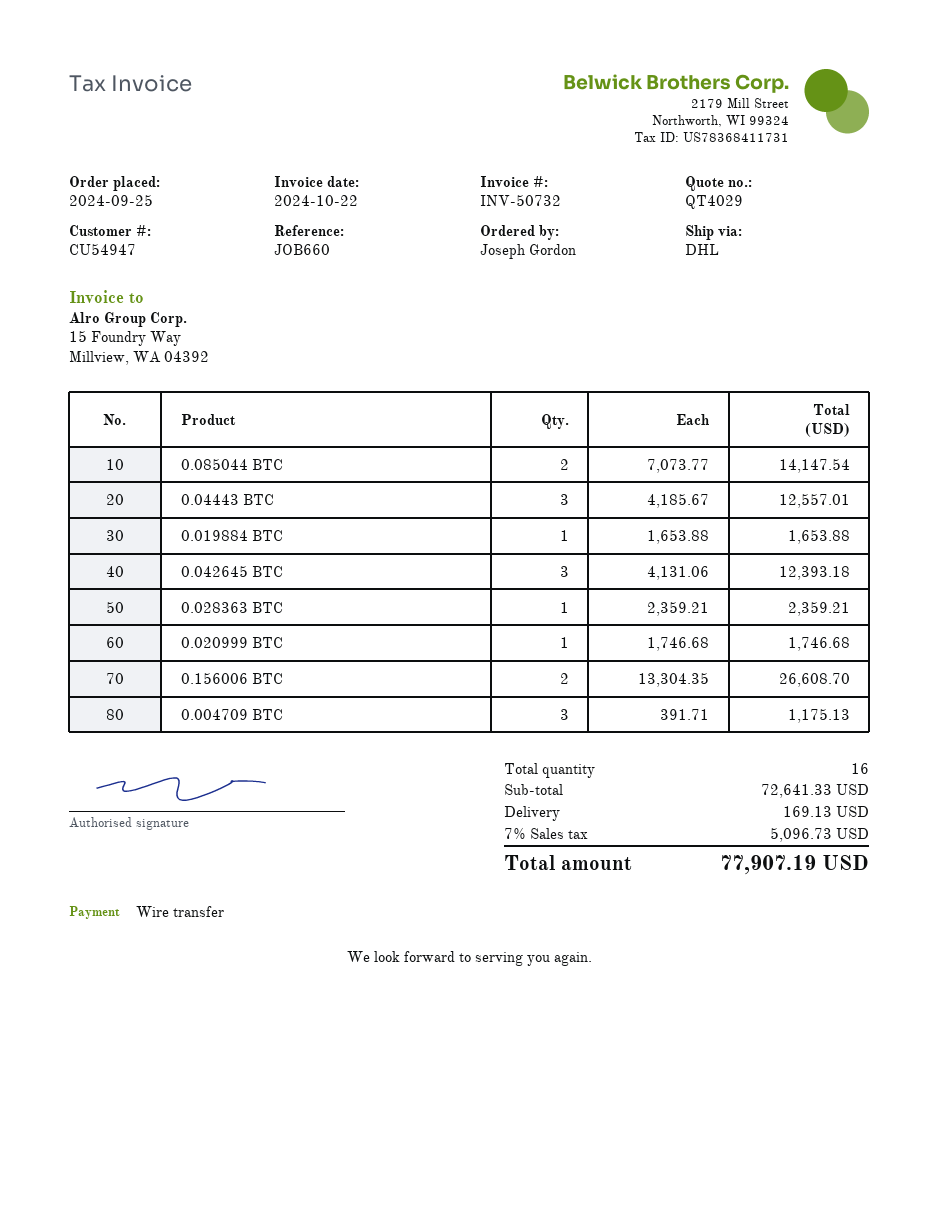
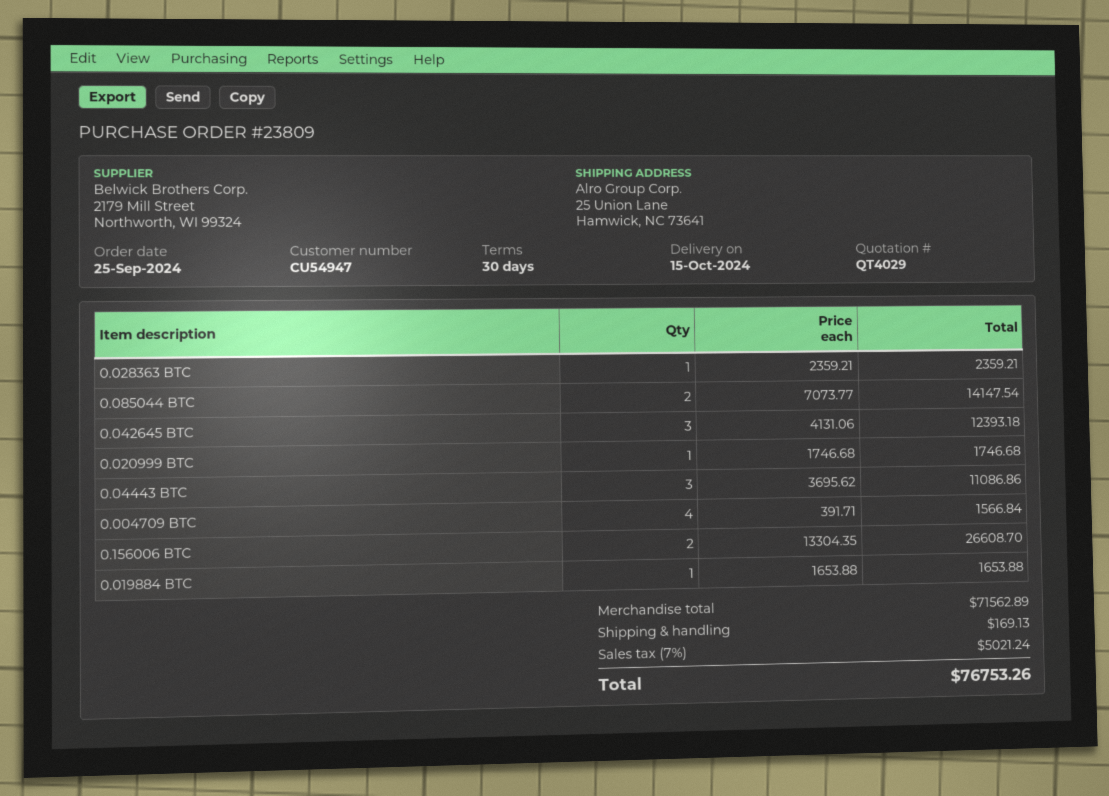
0.04443 BTC: 3 x 4185.67 = 12557.01 -> 3 x 3695.62 = 11086.86
0.004709 BTC: 3 x 391.71 = 1175.13 -> 4 x 391.71 = 1566.84
subtotal: 72641.33 -> 71562.89
tax: 7% = 5096.73 -> 7% = 5021.24
total: 77907.19 -> 76753.26

